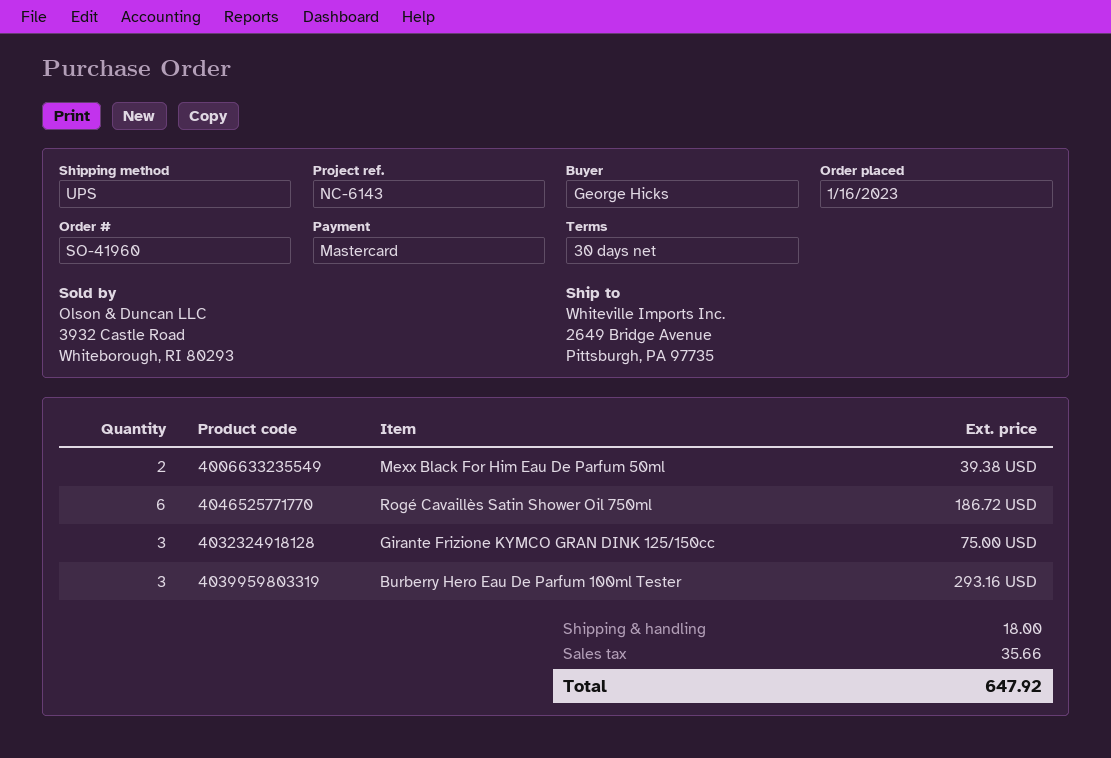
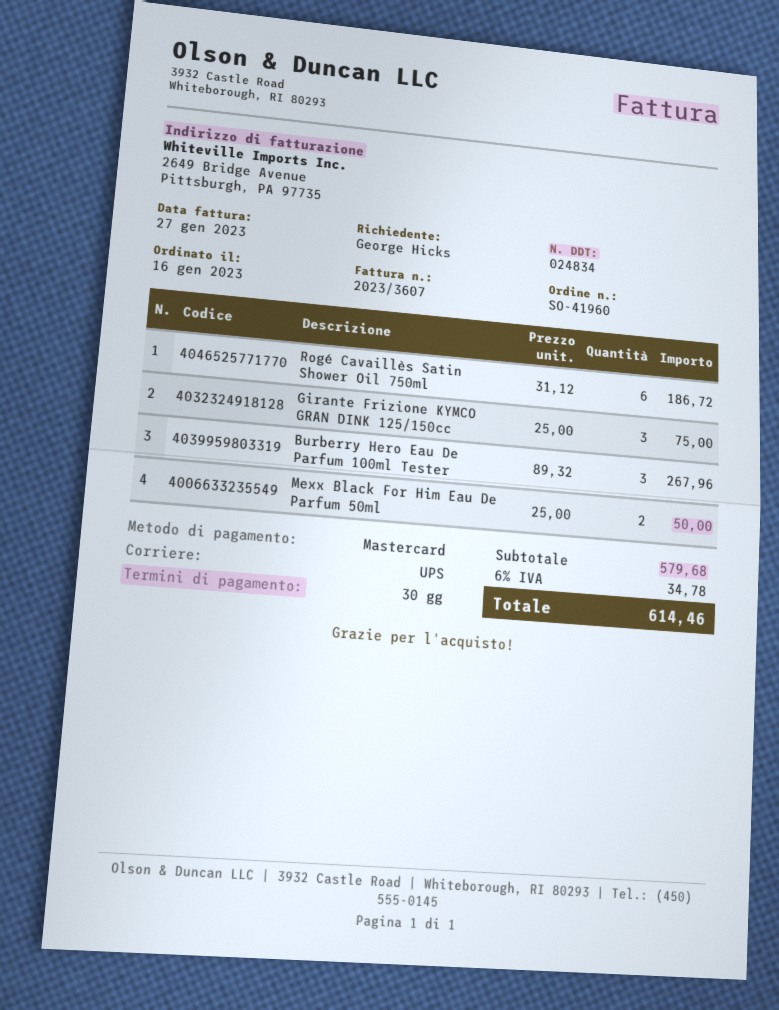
Mexx Black For Him Eau De Parfum 50ml: 2 for 39.38 -> 2 for 50.00
Burberry Hero Eau De Parfum 100ml Tester: 3 for 293.16 -> 3 for 267.96
shipping: 18.00 -> none
tax: 35.66 -> 34.78
total: 647.92 -> 614.46

